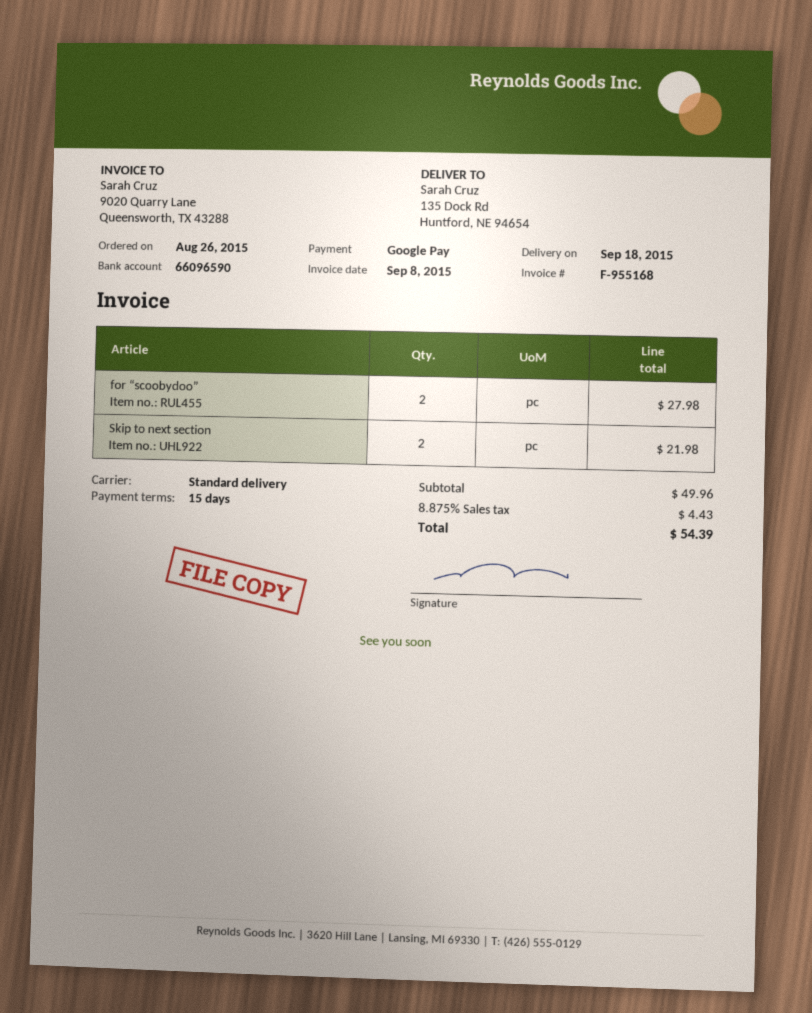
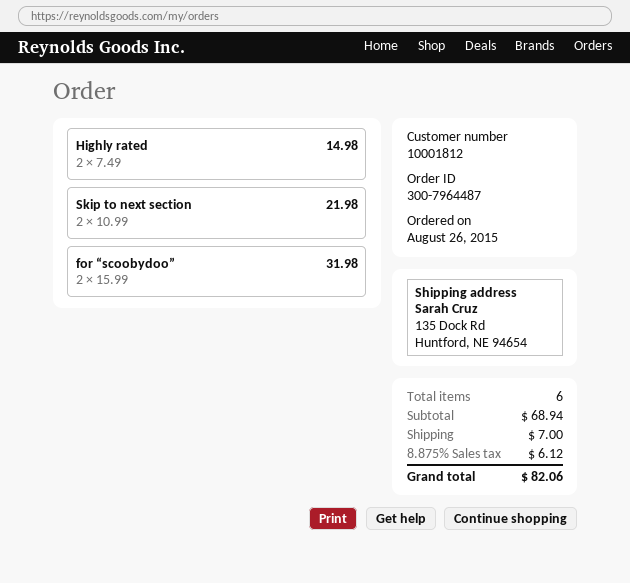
for “scoobydoo”: 2 for 27.98 -> 2 for 31.98
Highly rated: none -> 2 for 14.98
subtotal: 49.96 -> 68.94
shipping: none -> 7.00
tax: 8.875% = 4.43 -> 8.875% = 6.12
total: 54.39 -> 82.06

